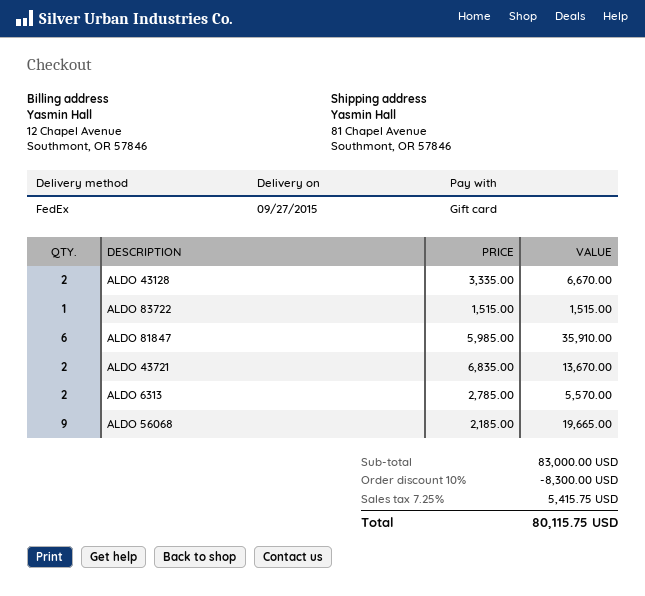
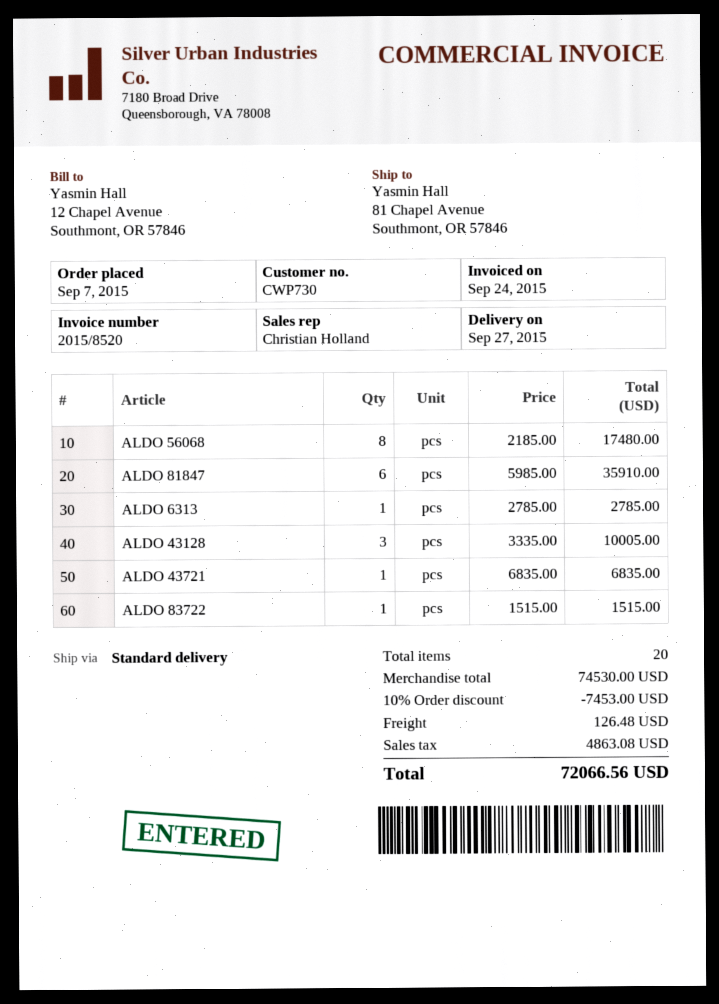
shipping method: FedEx -> standard
ALDO 43128: 2 x 3335.00 = 6670.00 -> 3 x 3335.00 = 10005.00
ALDO 43721: 2 x 6835.00 = 13670.00 -> 1 x 6835.00 = 6835.00
ALDO 6313: 2 x 2785.00 = 5570.00 -> 1 x 2785.00 = 2785.00
ALDO 56068: 9 x 2185.00 = 19665.00 -> 8 x 2185.00 = 17480.00
subtotal: 83000.00 -> 74530.00
discount: 10% = 8300.00 -> 10% = 7453.00
shipping: none -> 126.48
tax: 5415.75 -> 4863.08
total: 80115.75 -> 72066.56

